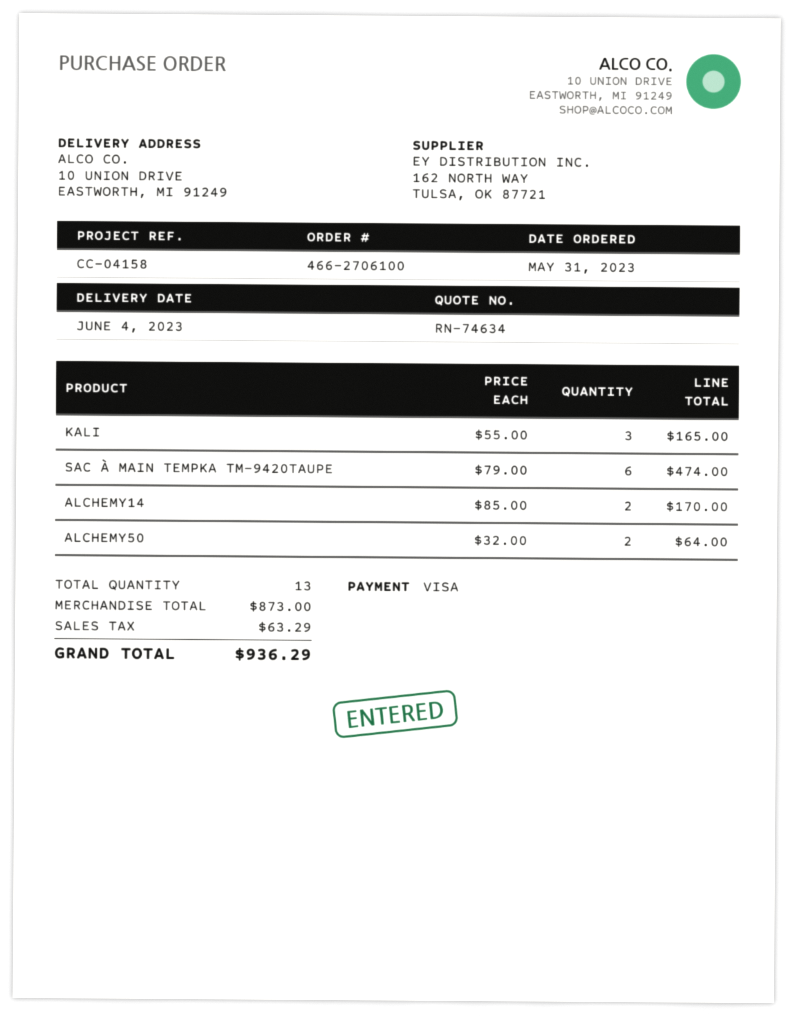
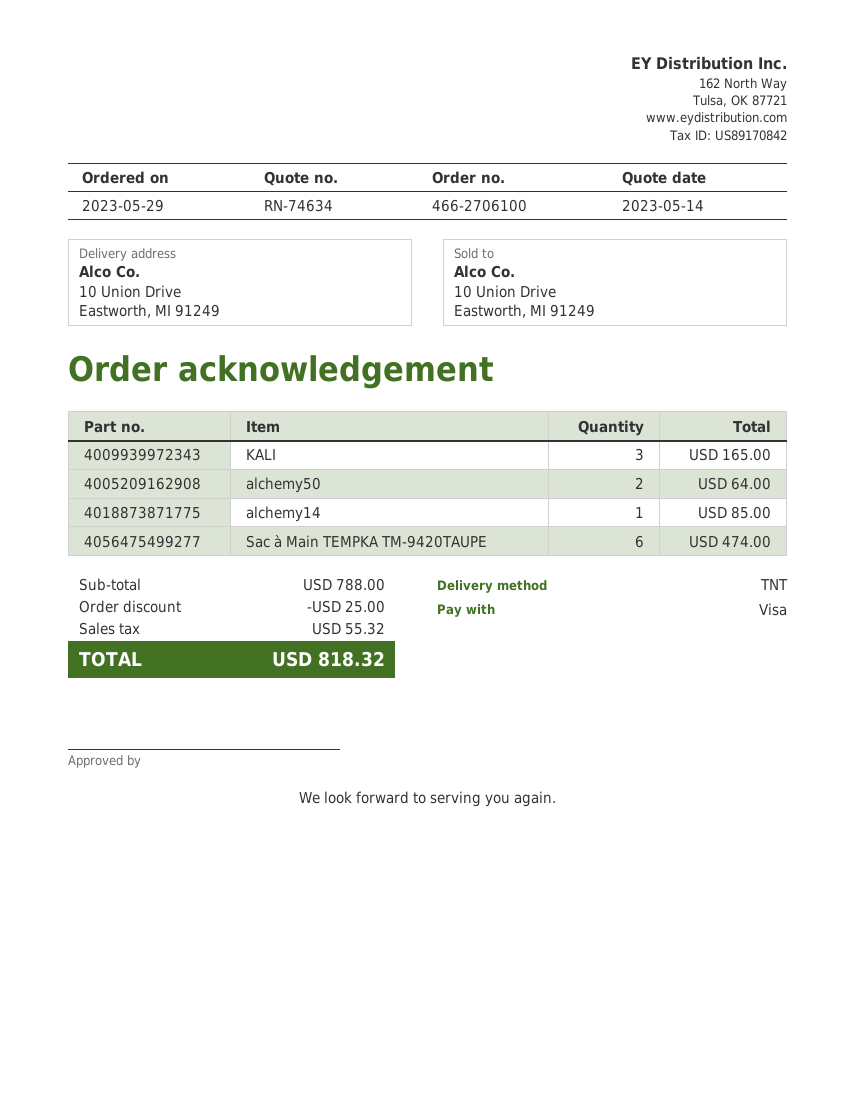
order date: 2023-05-31 -> 2023-05-29
ALCHEMY14: 2 for 170.00 -> 1 for 85.00
subtotal: 873.00 -> 788.00
discount: none -> 25.00
tax: 63.29 -> 55.32
total: 936.29 -> 818.32

